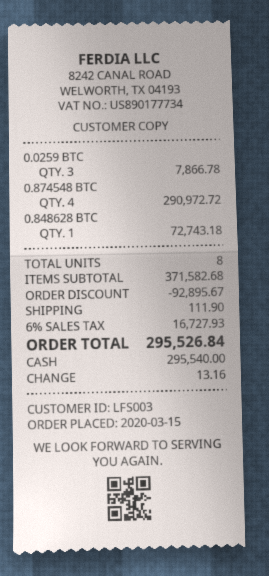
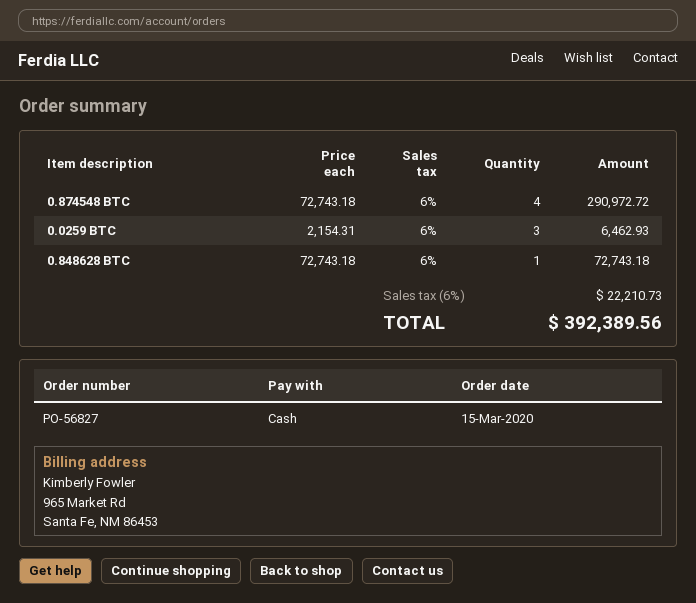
0.0259 BTC: 3 for 7866.78 -> 3 for 6462.93
discount: 92895.67 -> none
shipping: 111.90 -> none
tax: 6% = 16727.93 -> 6% = 22210.73
total: 295526.84 -> 392389.56

